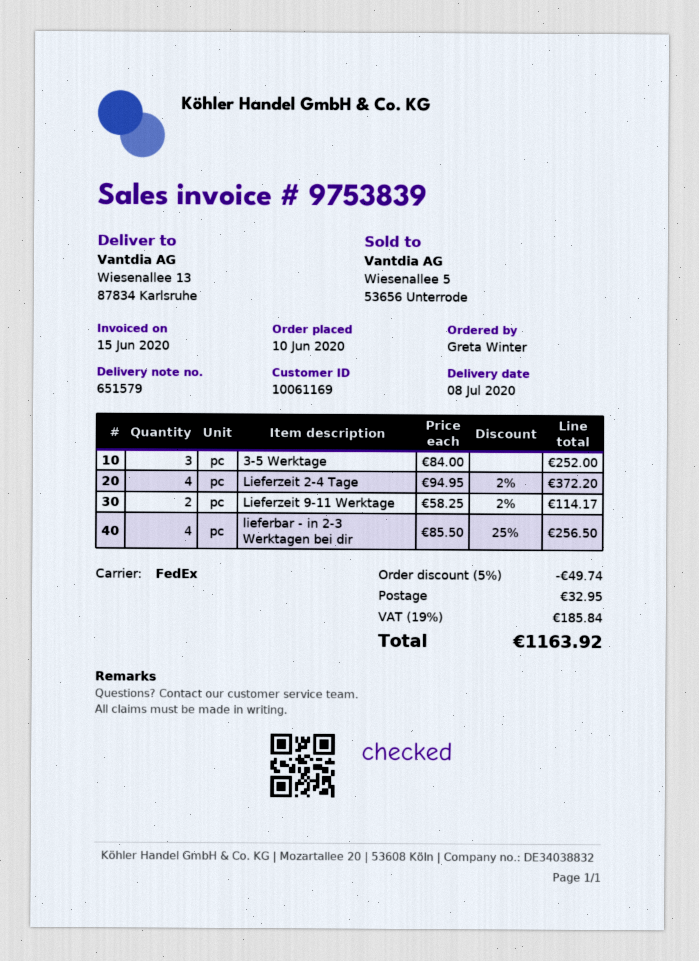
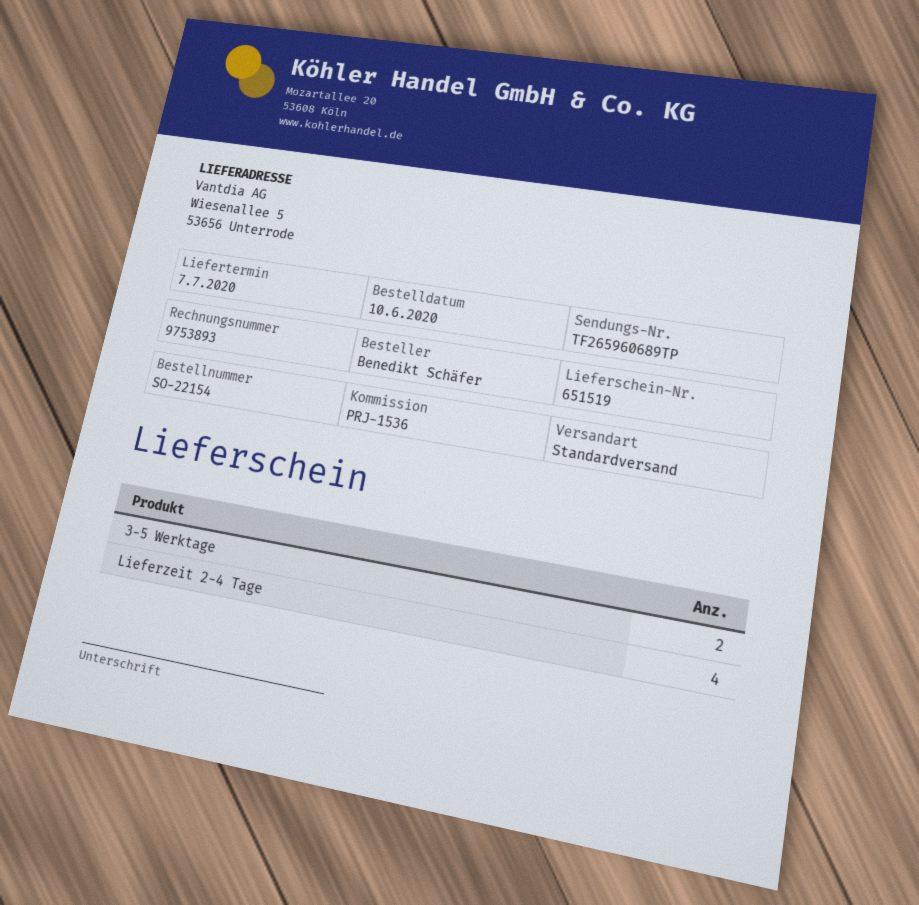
delivery note number: 651579 -> 651519
delivery date: 2020-07-08 -> 2020-07-07
invoice number: 9753839 -> 9753893
ordered by: Greta Winter -> Benedikt Schäfer
shipping method: FedEx -> standard
ship to: Wiesenallee 13, 87834 Karlsruhe -> Wiesenallee 5, 53656 Unterrode
3-5 Werktage: 3 -> 2
Lieferzeit 9-11 Werktage: 2 -> none
lieferbar - in 2-3 Werktagen bei dir: 4 -> none

